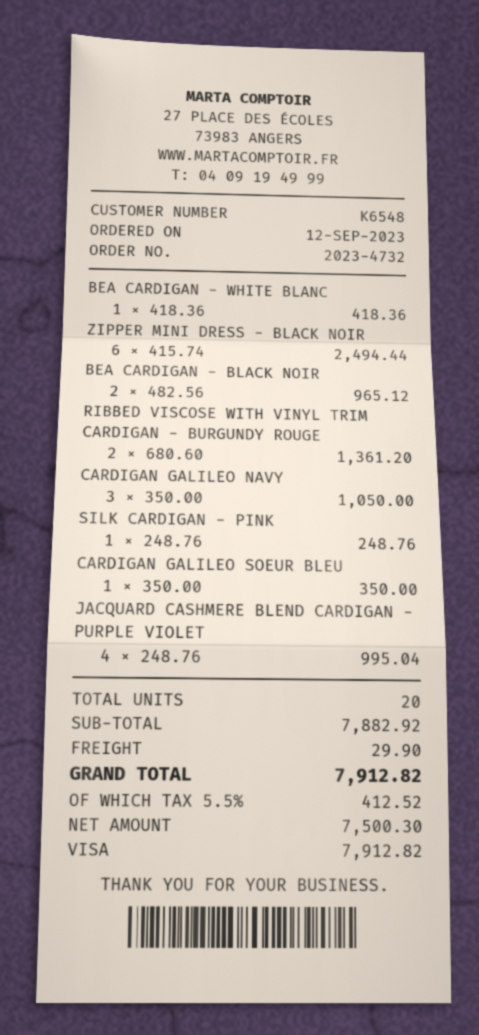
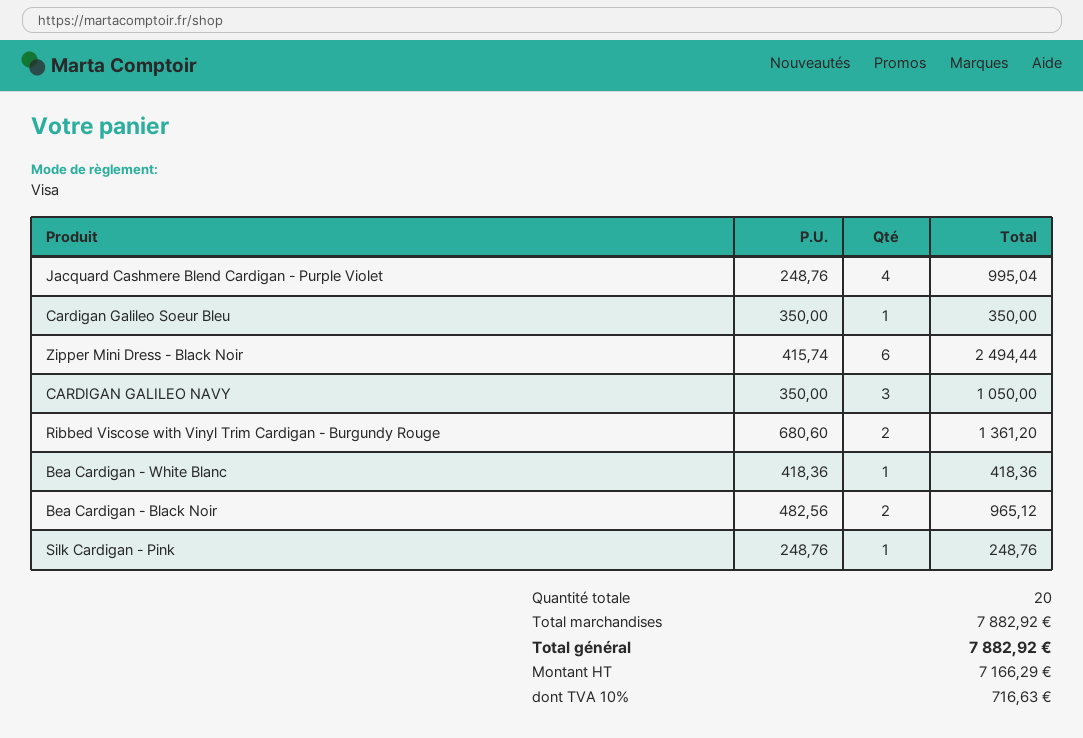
shipping: 29.90 -> none
net: 7500.30 -> 7166.29
tax: 5.5% = 412.52 -> 10% = 716.63
total: 7912.82 -> 7882.92

